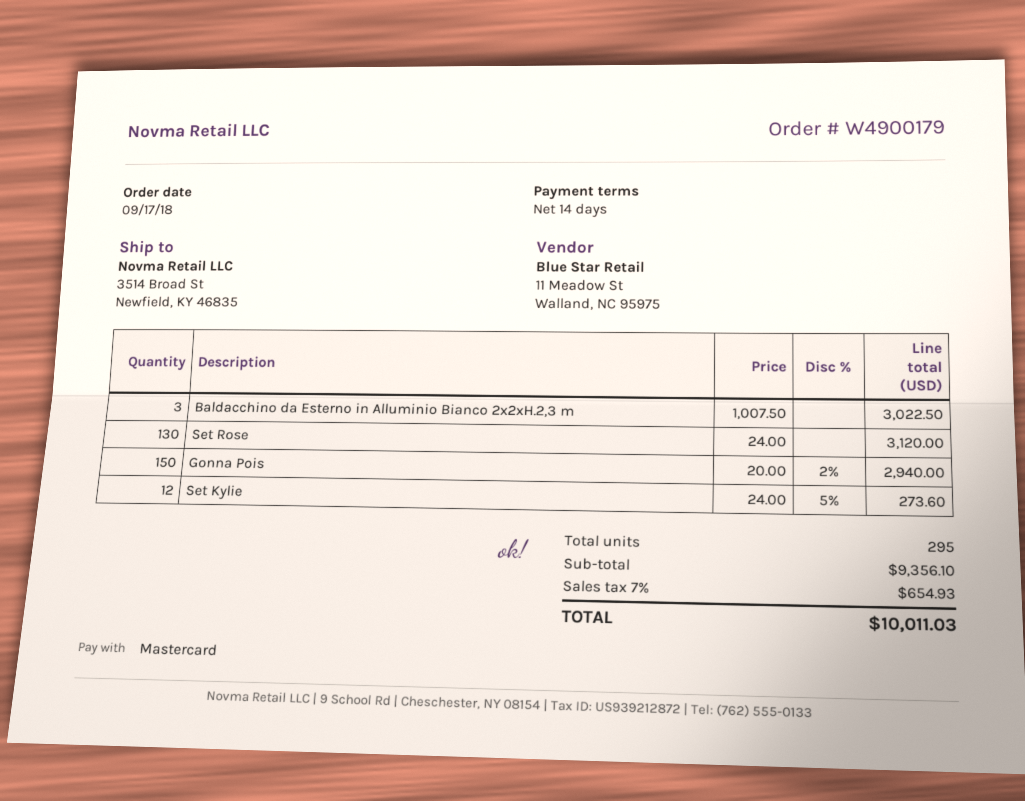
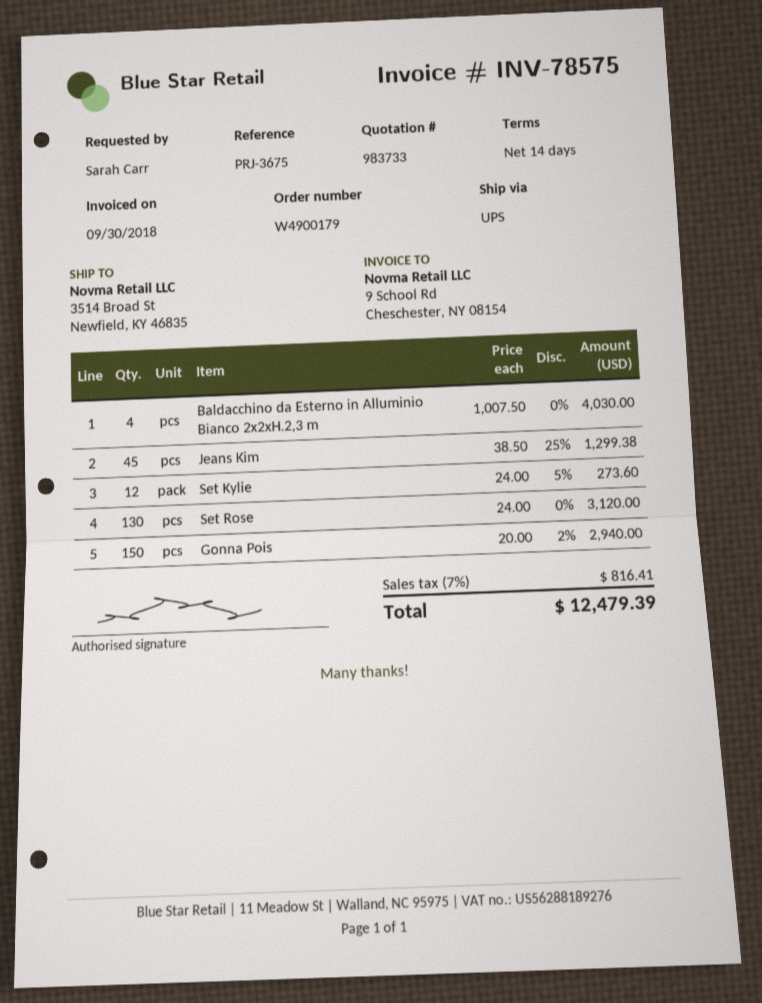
Baldacchino da Esterno in Alluminio Bianco 2x2xH.2,3 m: 3 x 1007.50 = 3022.50 -> 4 x 1007.50 = 4030.00
Jeans Kim: none -> 45 x 38.50 - 25% = 1299.38
tax: 7% = 654.93 -> 7% = 816.41
total: 10011.03 -> 12479.39

